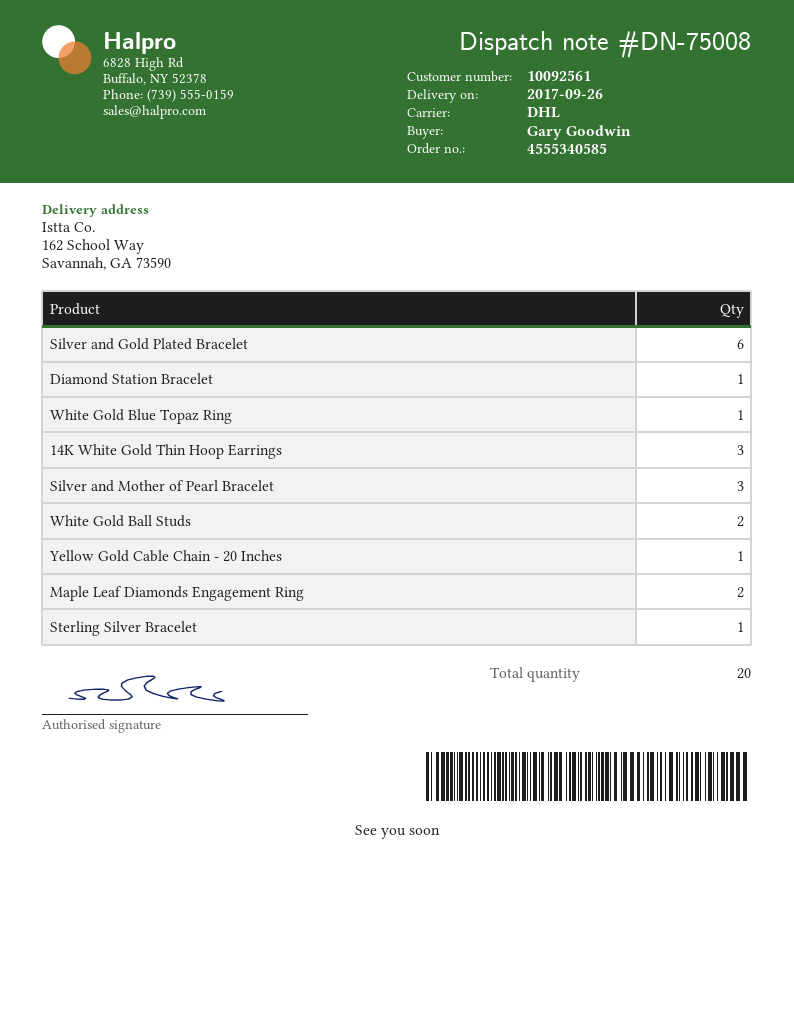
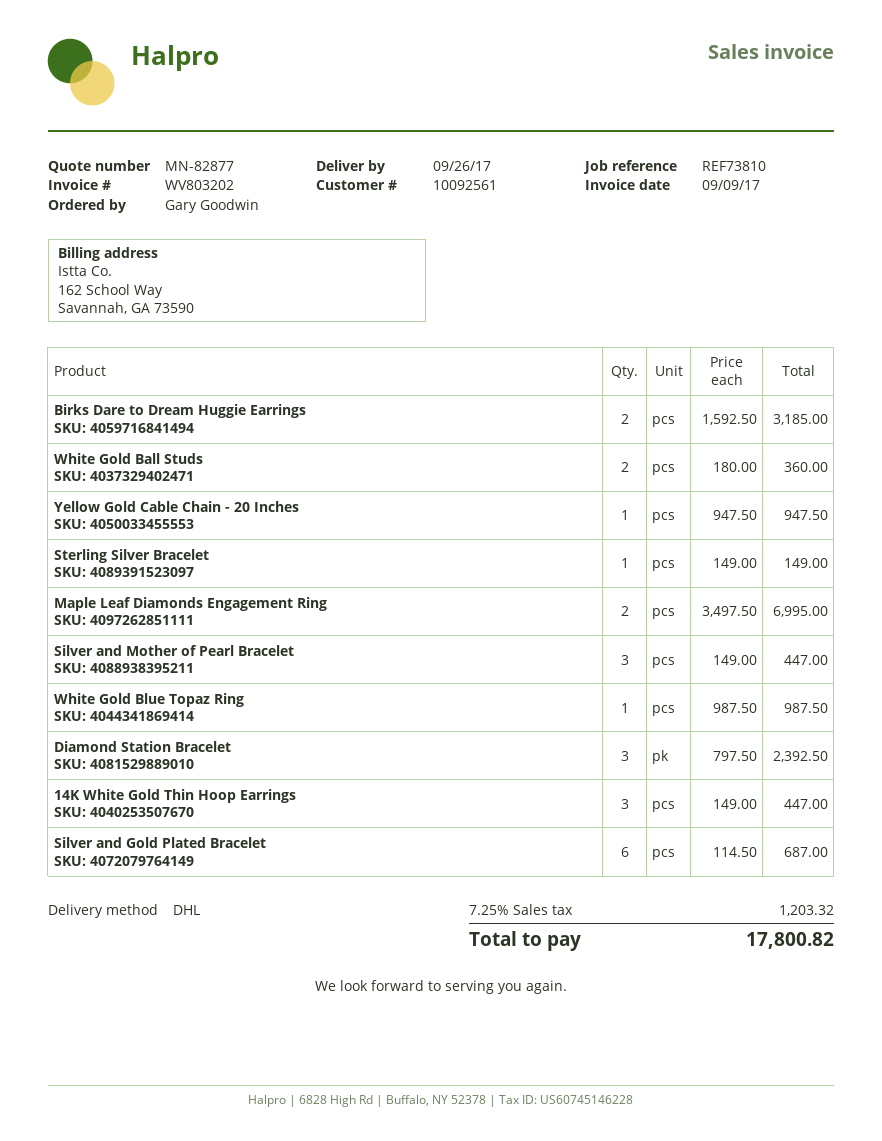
Diamond Station Bracelet: 1 -> 3
Birks Dare to Dream Huggie Earrings: none -> 2

